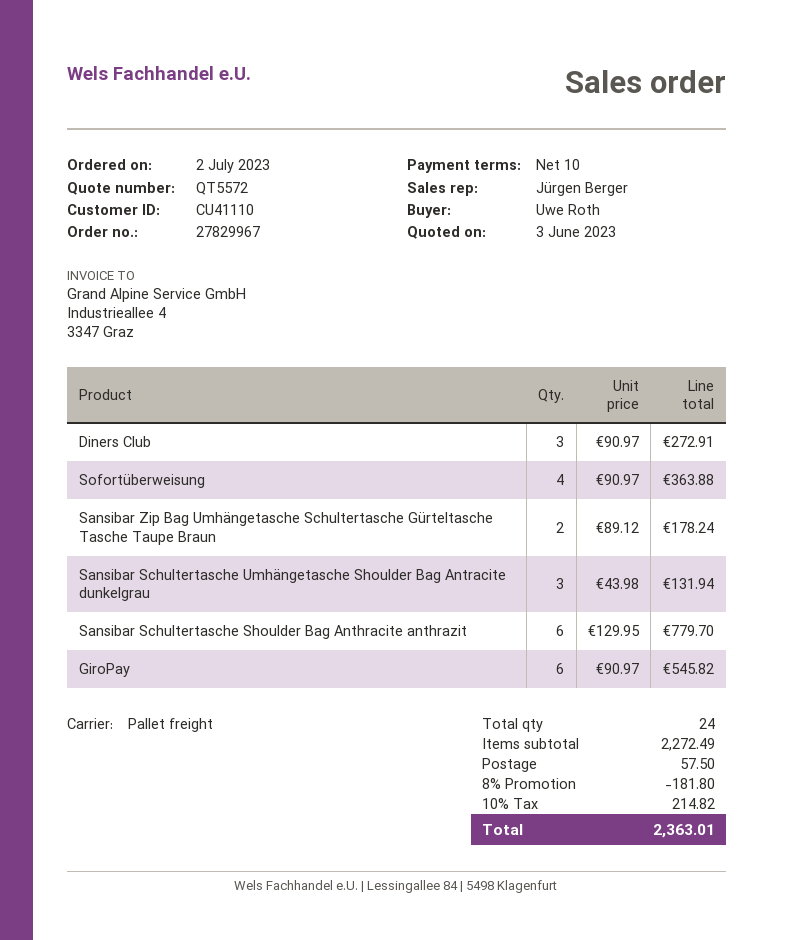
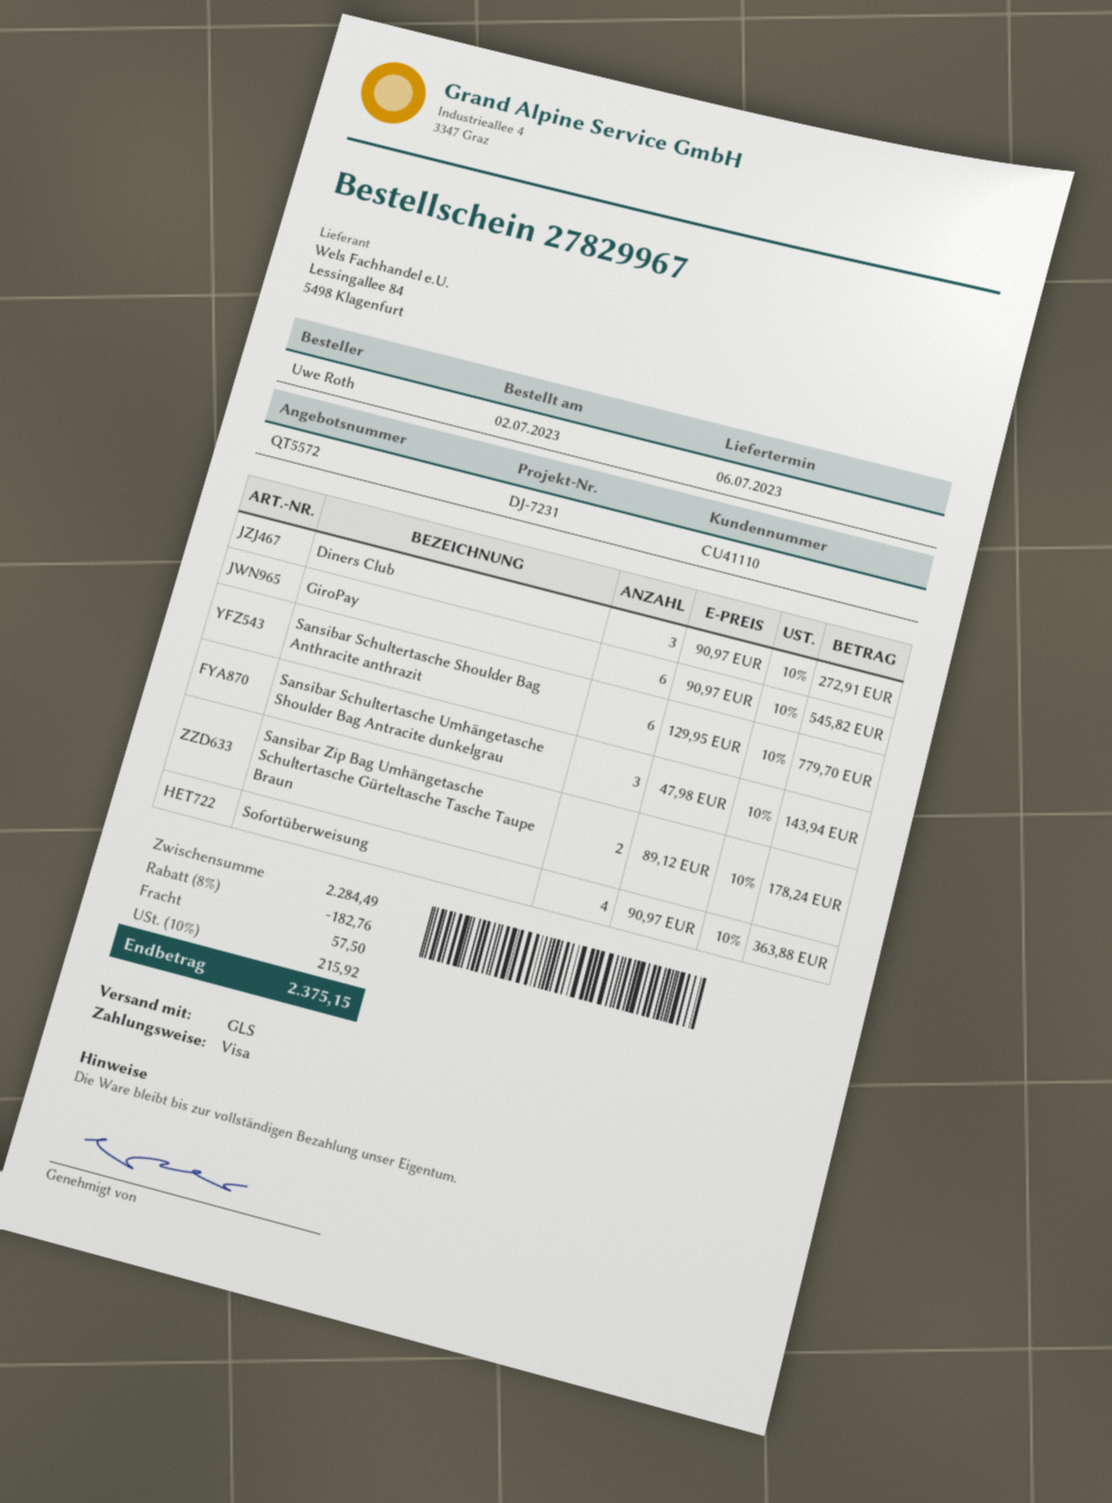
shipping method: pallet freight -> GLS
Sansibar Schultertasche Umhängetasche Shoulder Bag Antracite dunkelgrau: 3 x 43.98 = 131.94 -> 3 x 47.98 = 143.94
subtotal: 2272.49 -> 2284.49
discount: 8% = 181.80 -> 8% = 182.76
tax: 10% = 214.82 -> 10% = 215.92
total: 2363.01 -> 2375.15

